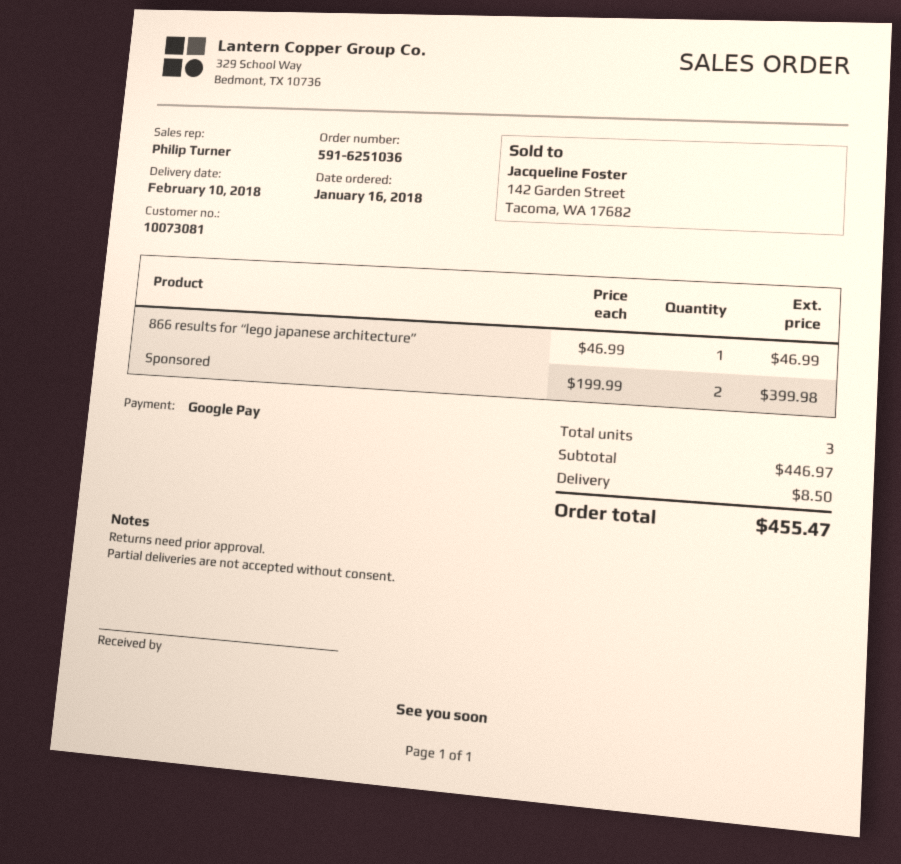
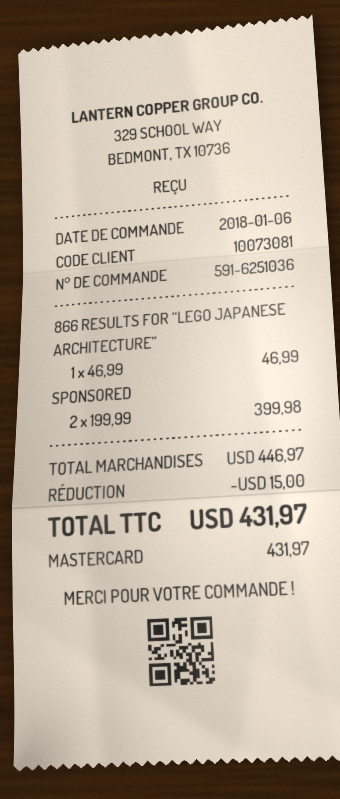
order date: 2018-01-16 -> 2018-01-06
payment method: Google Pay -> Mastercard
discount: none -> 15.00
shipping: 8.50 -> none
total: 455.47 -> 431.97

